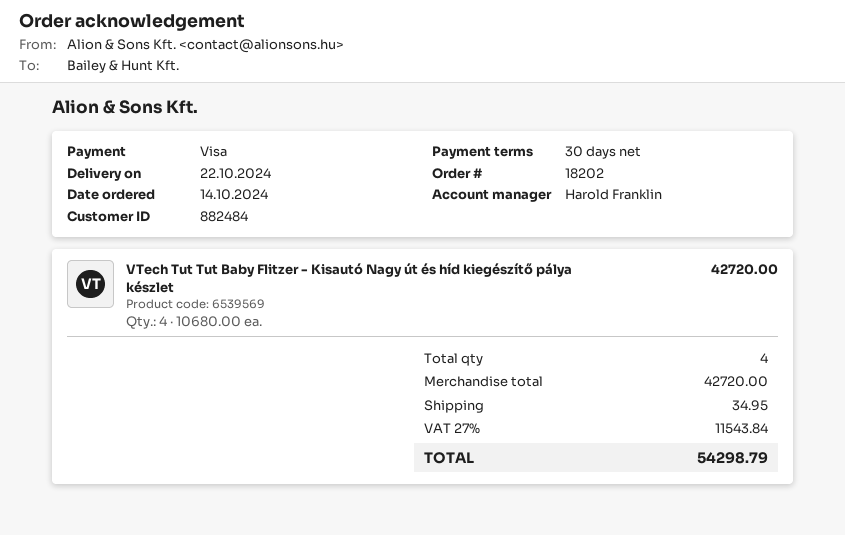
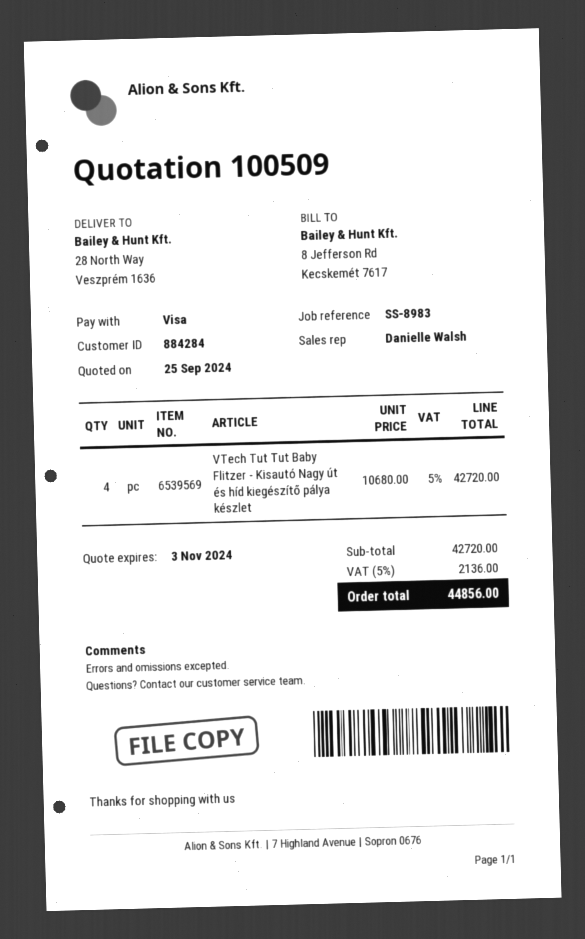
customer number: 882484 -> 884284
sales rep: Harold Franklin -> Danielle Walsh
shipping: 34.95 -> none
tax: 27% = 11543.84 -> 5% = 2136.00
total: 54298.79 -> 44856.00

